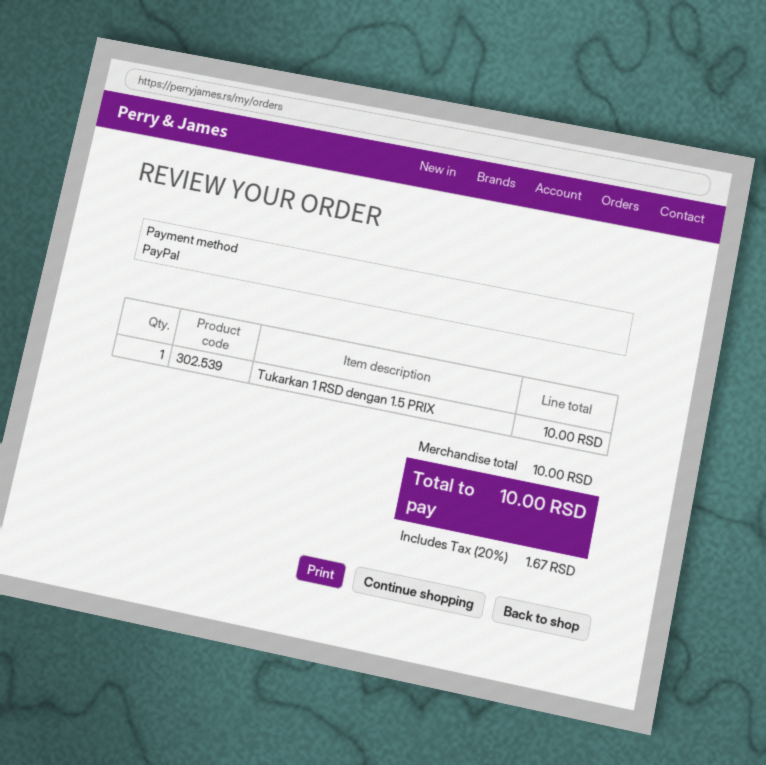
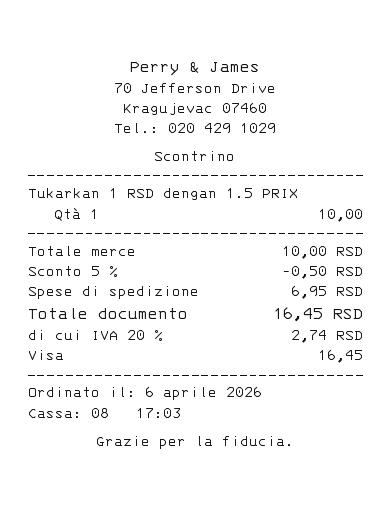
payment method: PayPal -> Visa
discount: none -> 5% = 0.50
shipping: none -> 6.95
tax: 20% = 1.67 -> 20% = 2.74
total: 10.00 -> 16.45

